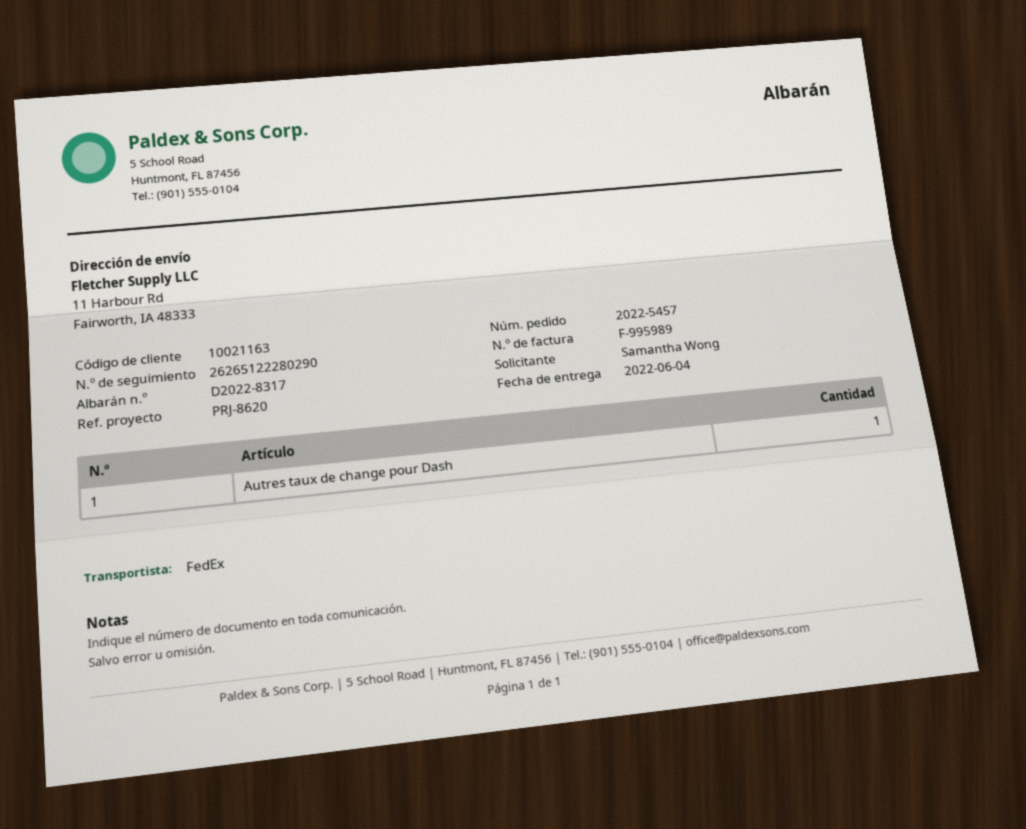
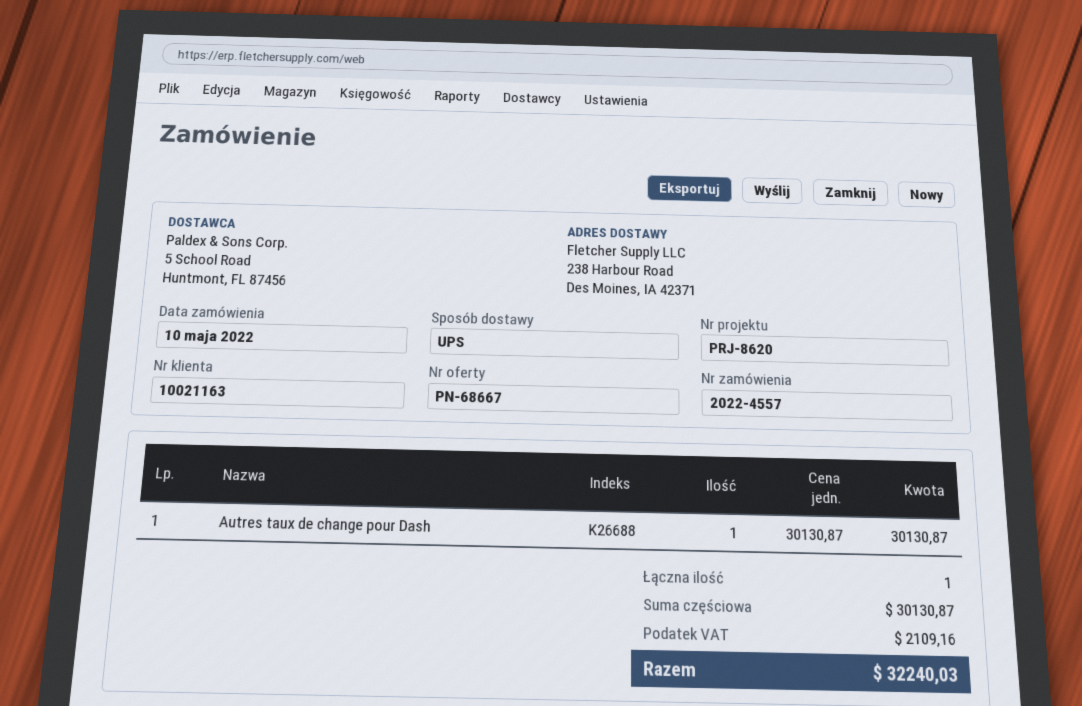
order number: 2022-5457 -> 2022-4557
shipping method: FedEx -> UPS
ship to: 11 Harbour Rd, Fairworth, IA 48333 -> 238 Harbour Road, Des Moines, IA 42371

